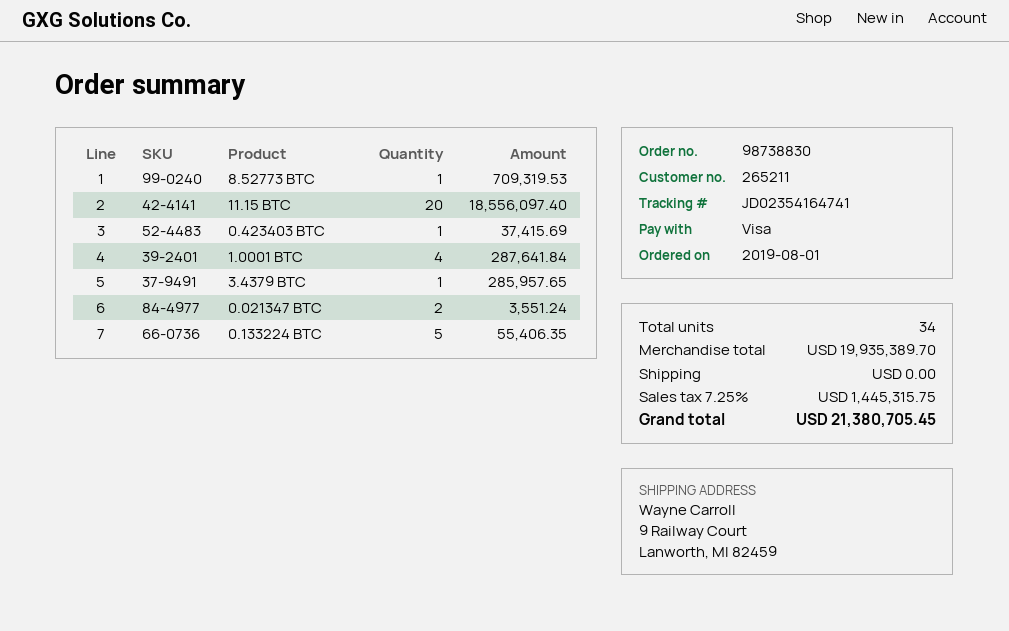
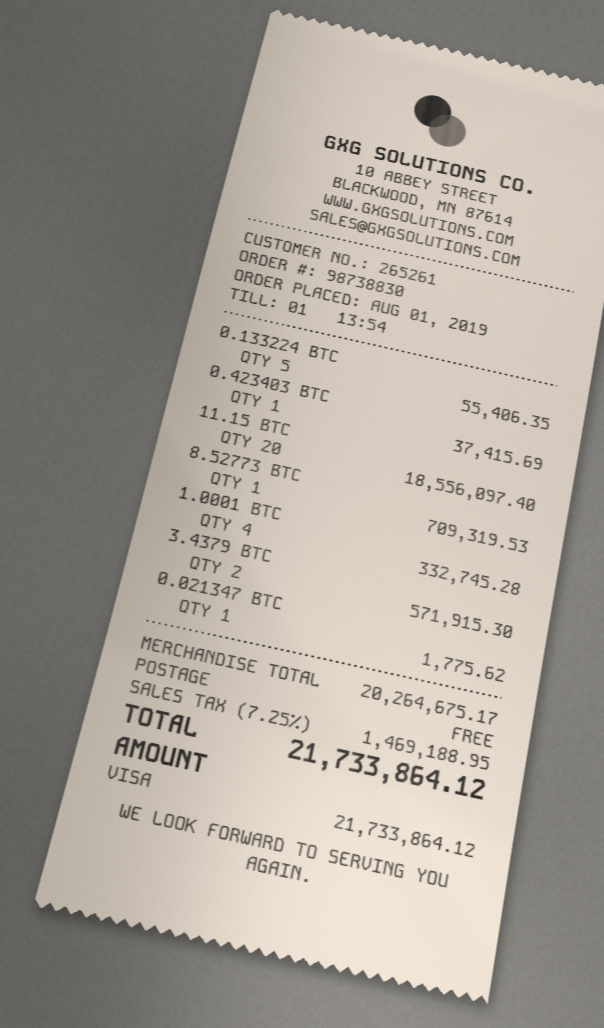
customer number: 265211 -> 265261
1.0001 BTC: 4 for 287641.84 -> 4 for 332745.28
3.4379 BTC: 1 for 285957.65 -> 2 for 571915.30
0.021347 BTC: 2 for 3551.24 -> 1 for 1775.62
subtotal: 19935389.70 -> 20264675.17
tax: 7.25% = 1445315.75 -> 7.25% = 1469188.95
total: 21380705.45 -> 21733864.12

